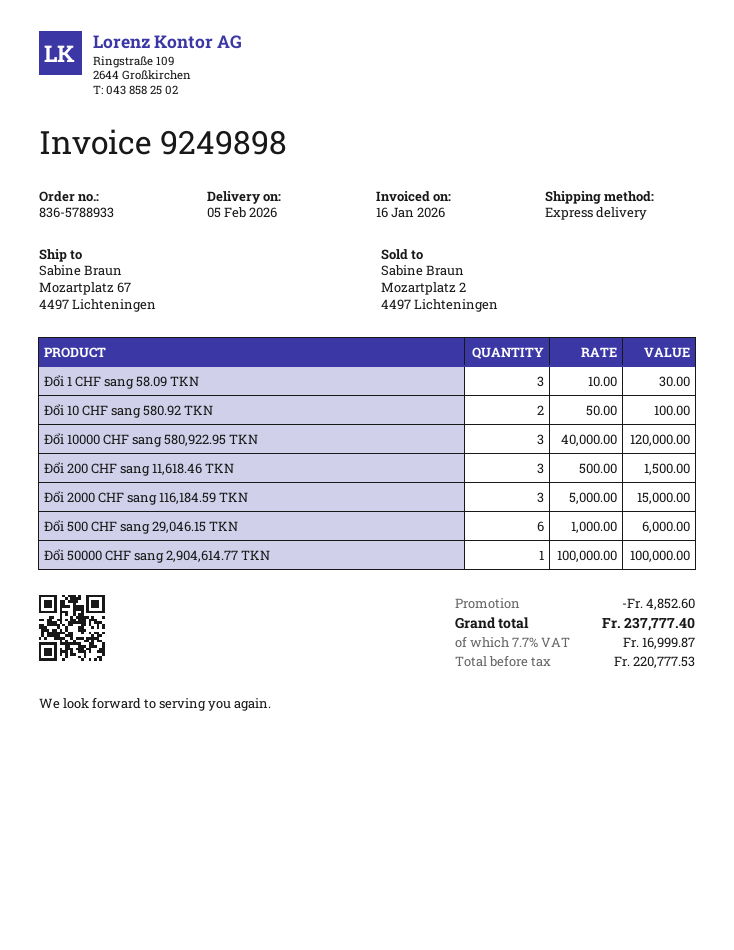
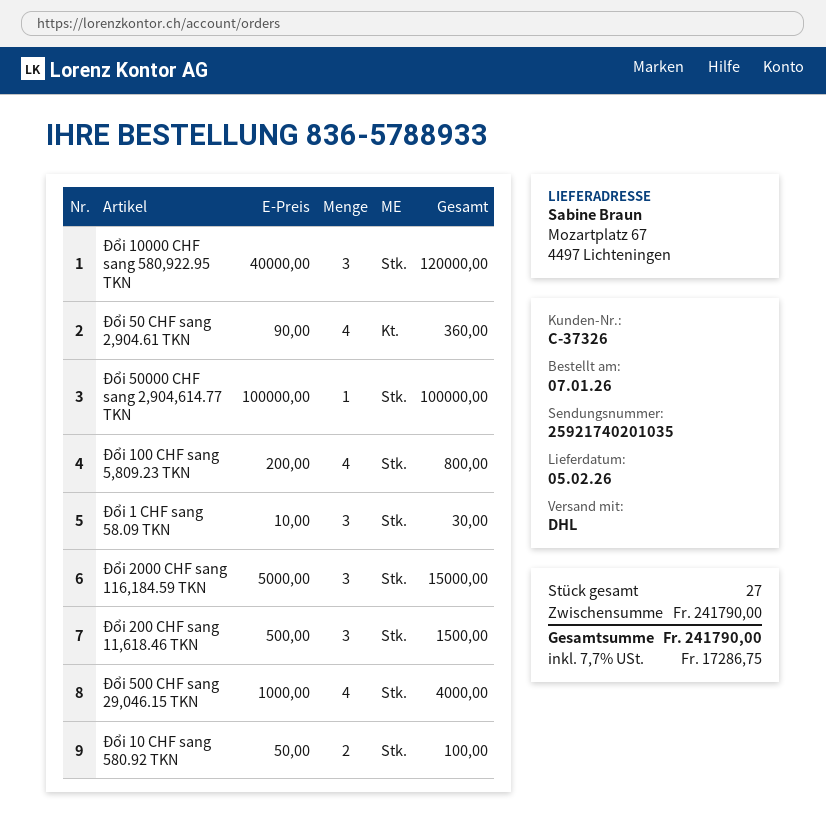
shipping method: express -> DHL
Đổi 500 CHF sang 29,046.15 TKN: 6 x 1000.00 = 6000.00 -> 4 x 1000.00 = 4000.00
Đổi 50 CHF sang 2,904.61 TKN: none -> 4 x 90.00 = 360.00
Đổi 100 CHF sang 5,809.23 TKN: none -> 4 x 200.00 = 800.00
discount: 4852.60 -> none
tax: 7.7% = 16999.87 -> 7.7% = 17286.75
total: 237777.40 -> 241790.00

